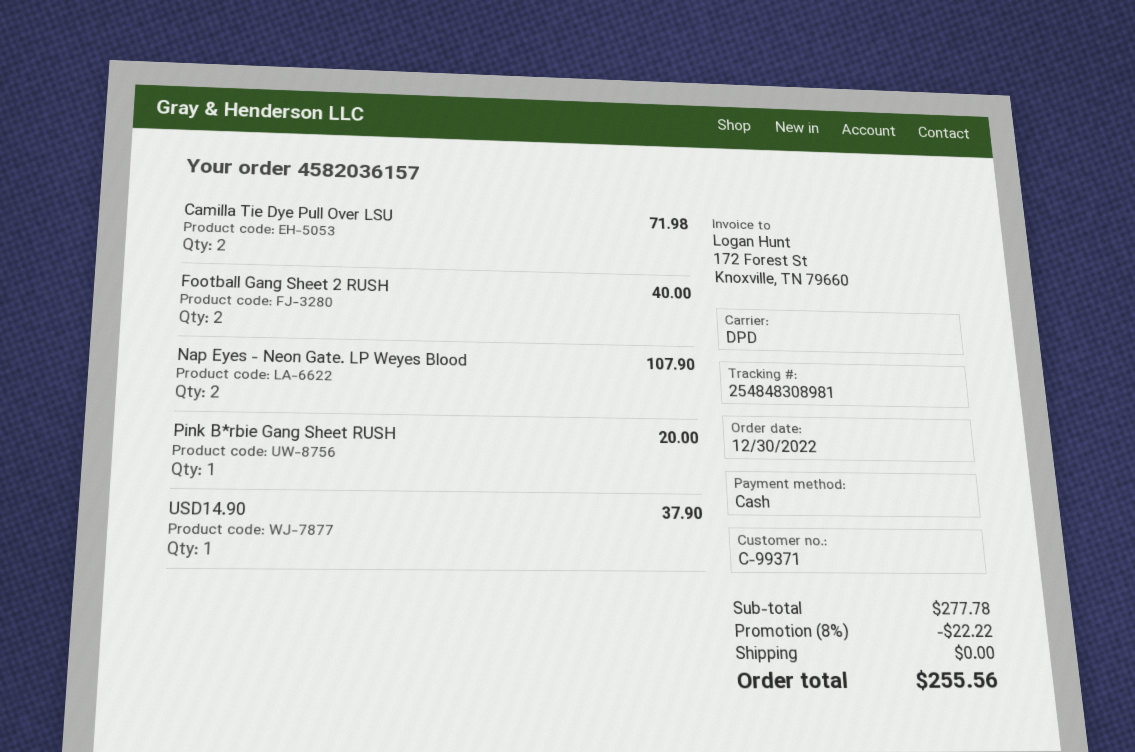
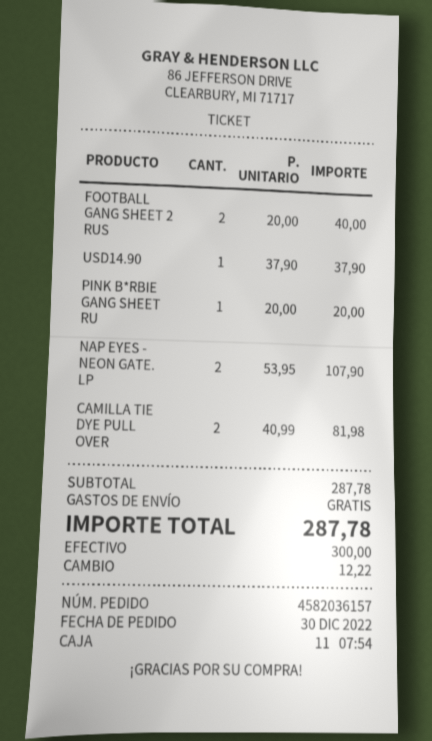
Camilla Tie Dye Pull Over LSU: 2 for 71.98 -> 2 for 81.98
subtotal: 277.78 -> 287.78
discount: 8% = 22.22 -> none
total: 255.56 -> 287.78

